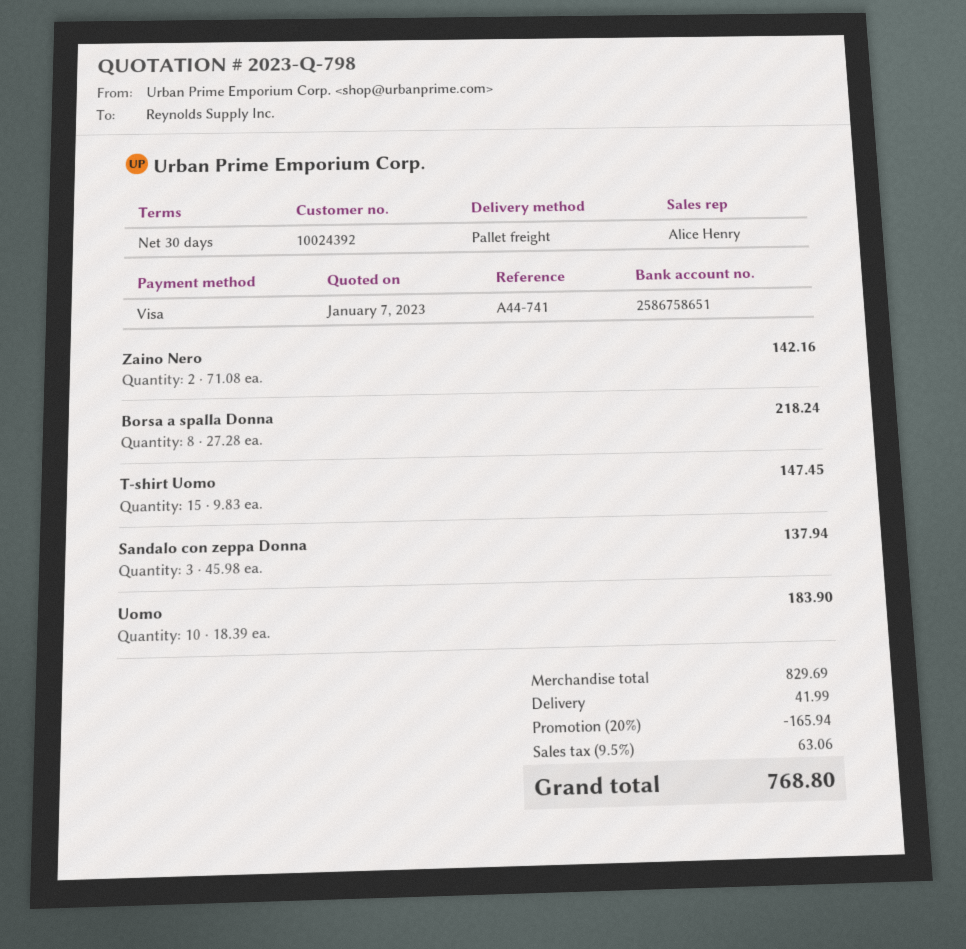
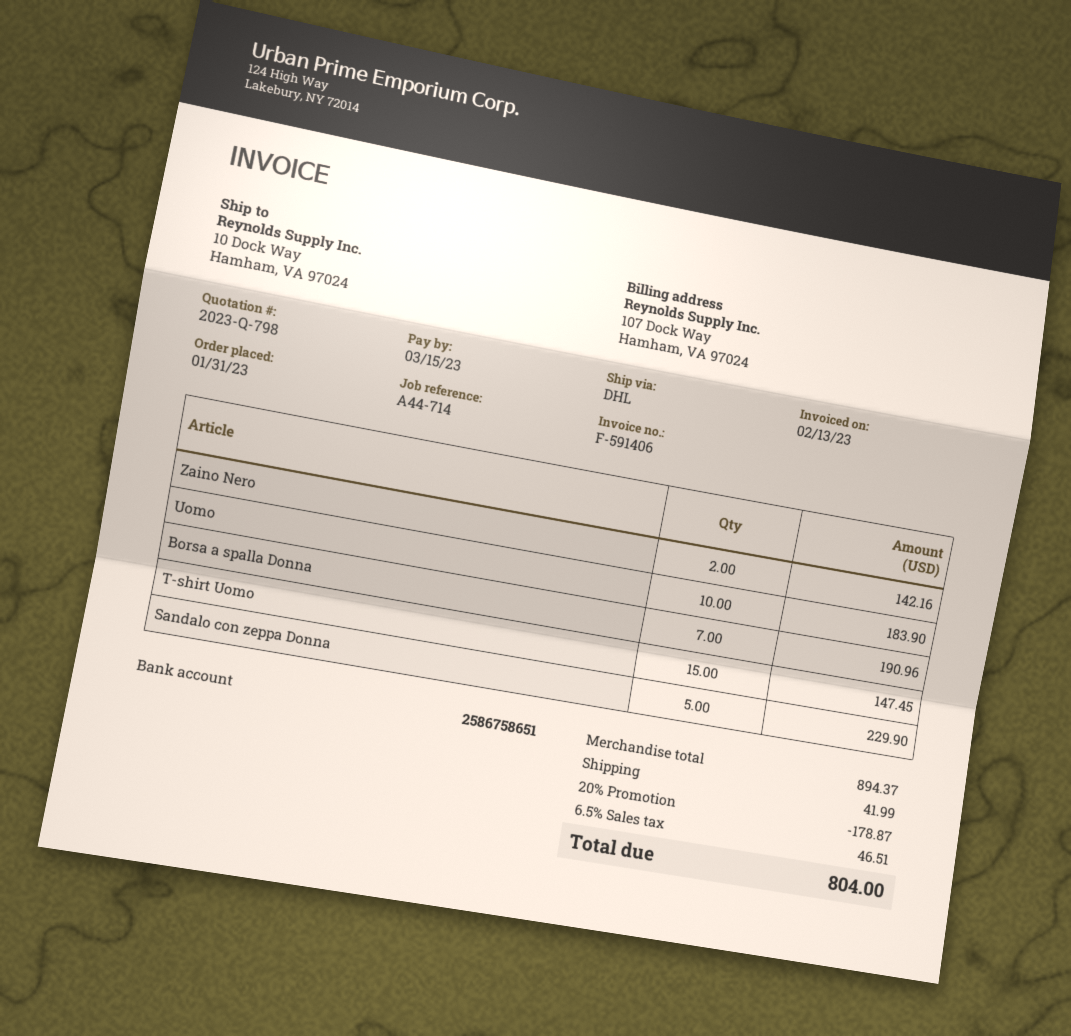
reference: A44-741 -> A44-714
shipping method: pallet freight -> DHL
Borsa a spalla Donna: 8 for 218.24 -> 7 for 190.96
Sandalo con zeppa Donna: 3 for 137.94 -> 5 for 229.90
subtotal: 829.69 -> 894.37
discount: 20% = 165.94 -> 20% = 178.87
tax: 9.5% = 63.06 -> 6.5% = 46.51
total: 768.80 -> 804.00

